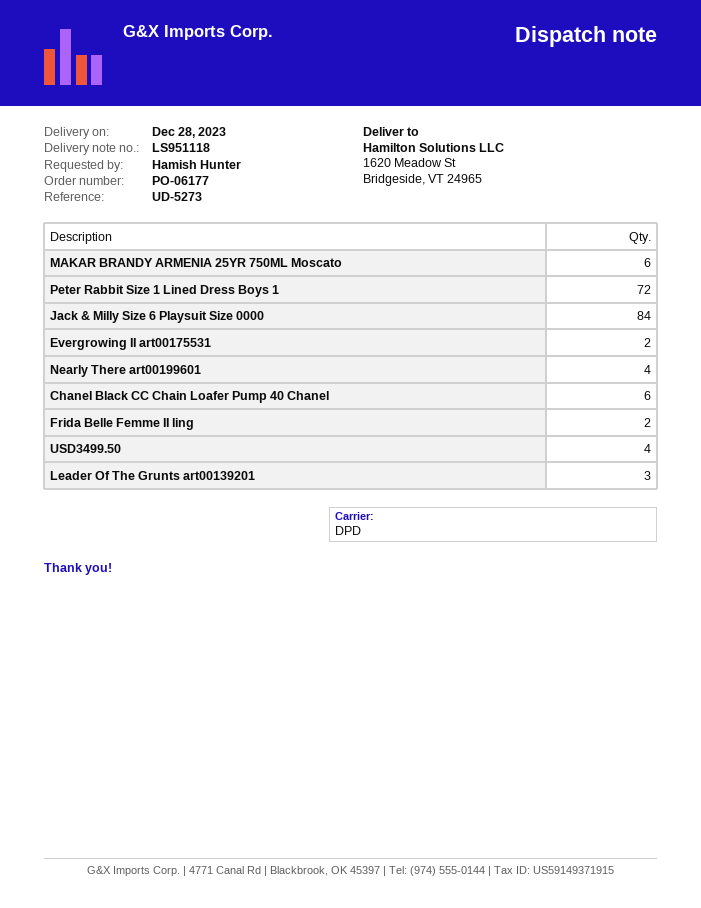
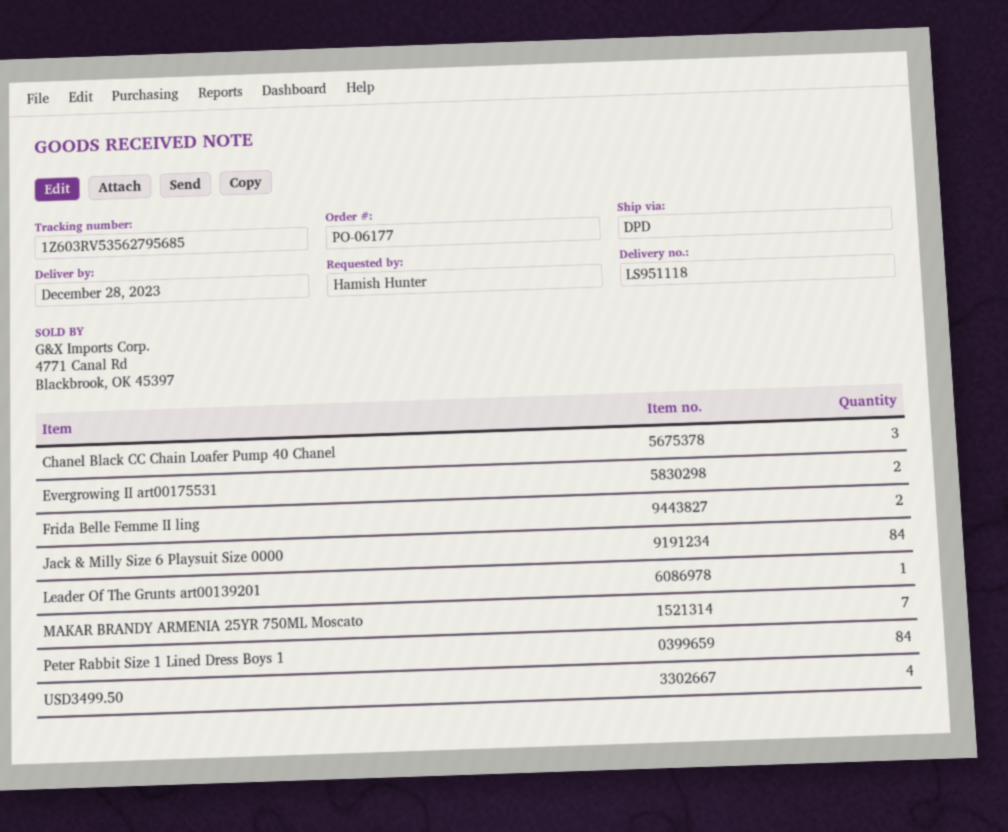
MAKAR BRANDY ARMENIA 25YR 750ML Moscato: 6 -> 7
Peter Rabbit Size 1 Lined Dress Boys 1: 72 -> 84
Nearly There art00199601: 4 -> none
Chanel Black CC Chain Loafer Pump 40 Chanel: 6 -> 3
Leader Of The Grunts art00139201: 3 -> 1

